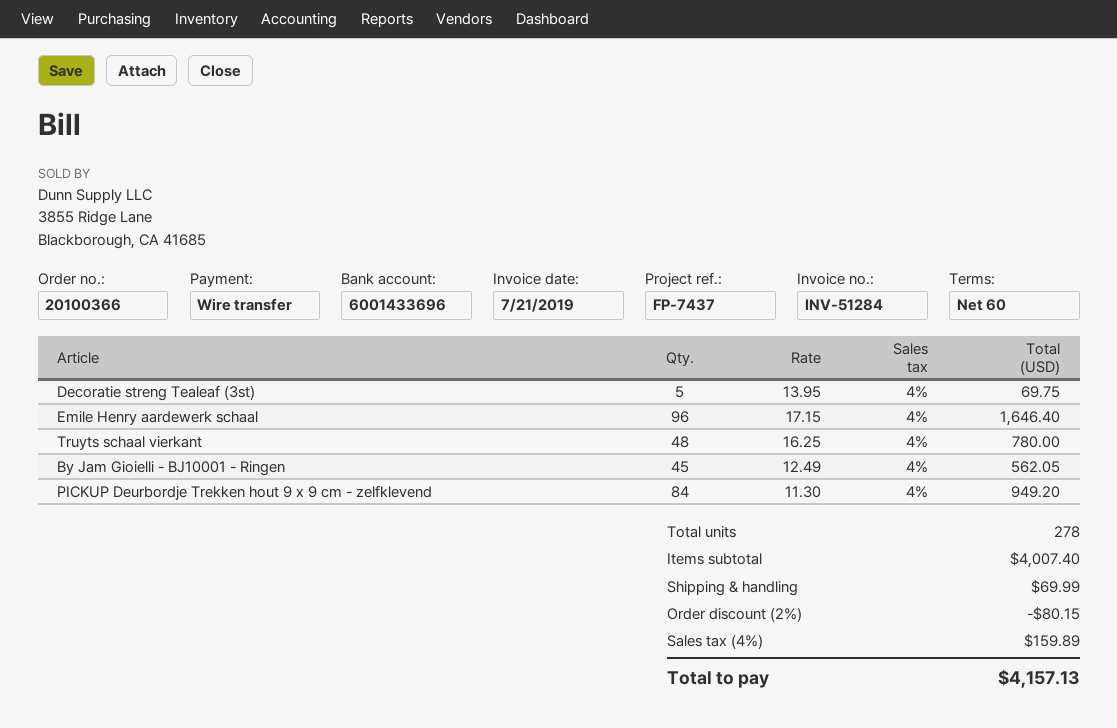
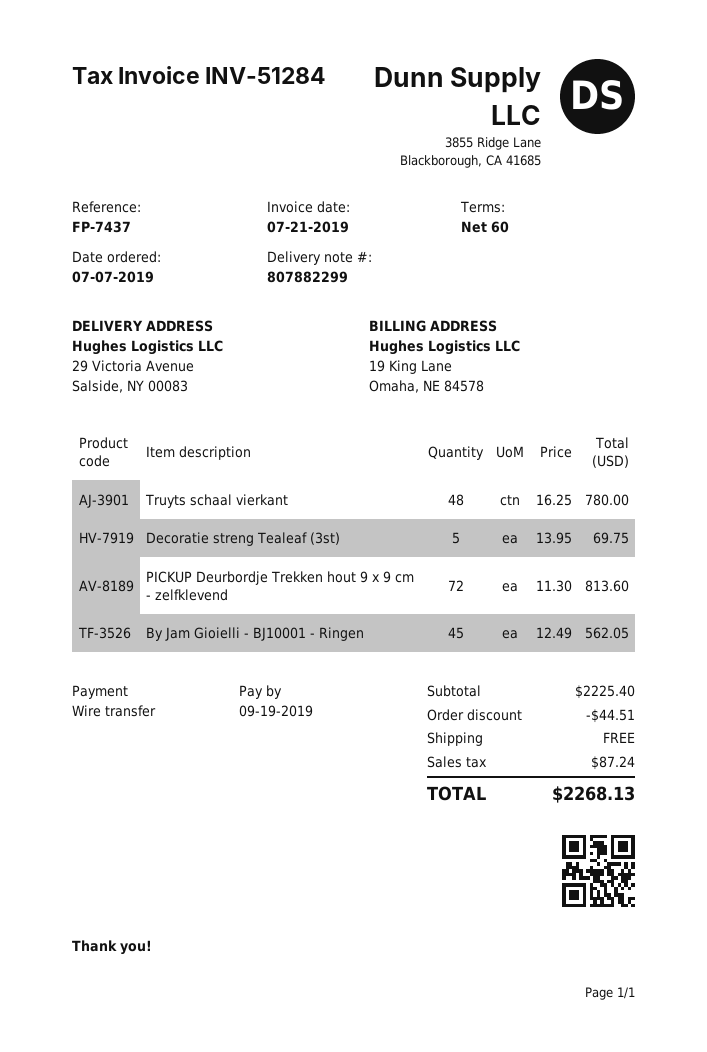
Emile Henry aardewerk schaal: 96 x 17.15 = 1646.40 -> none
PICKUP Deurbordje Trekken hout 9 x 9 cm - zelfklevend: 84 x 11.30 = 949.20 -> 72 x 11.30 = 813.60
subtotal: 4007.40 -> 2225.40
discount: 80.15 -> 44.51
shipping: 69.99 -> 0.00
tax: 159.89 -> 87.24
total: 4157.13 -> 2268.13

